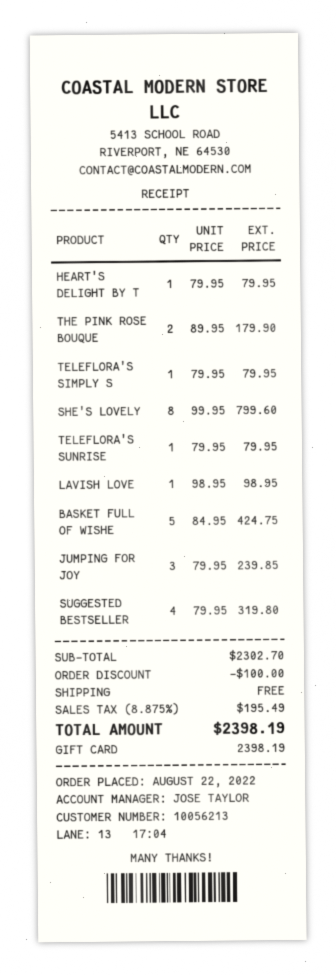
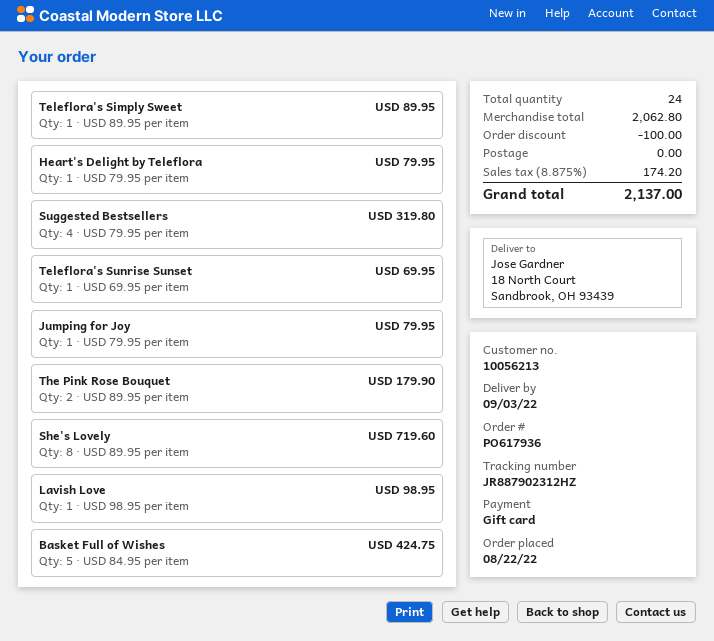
TELEFLORA'S SIMPLY S: 1 x 79.95 = 79.95 -> 1 x 89.95 = 89.95
SHE'S LOVELY: 8 x 99.95 = 799.60 -> 8 x 89.95 = 719.60
TELEFLORA'S SUNRISE: 1 x 79.95 = 79.95 -> 1 x 69.95 = 69.95
JUMPING FOR JOY: 3 x 79.95 = 239.85 -> 1 x 79.95 = 79.95
subtotal: 2302.70 -> 2062.80
tax: 8.875% = 195.49 -> 8.875% = 174.20
total: 2398.19 -> 2137.00

